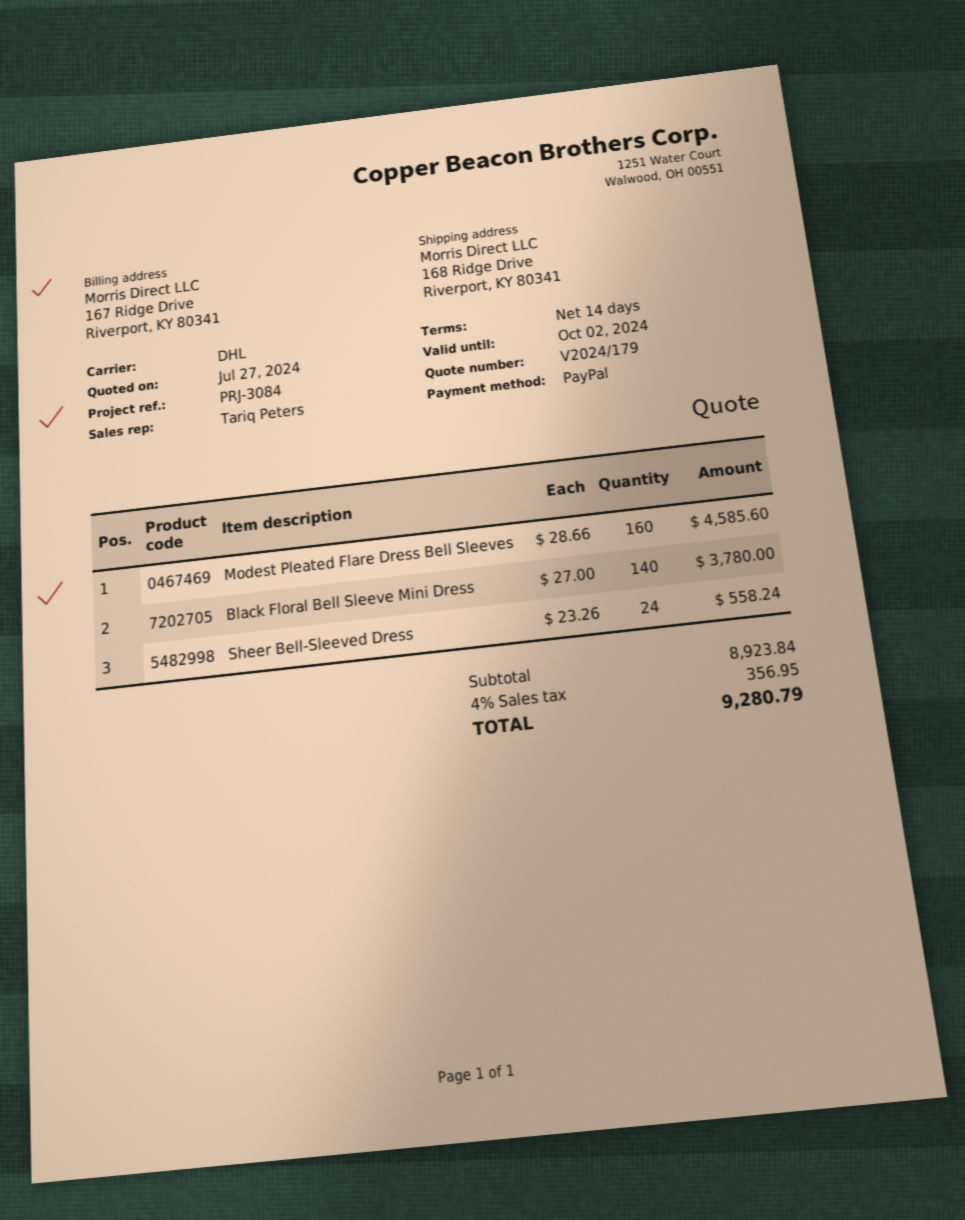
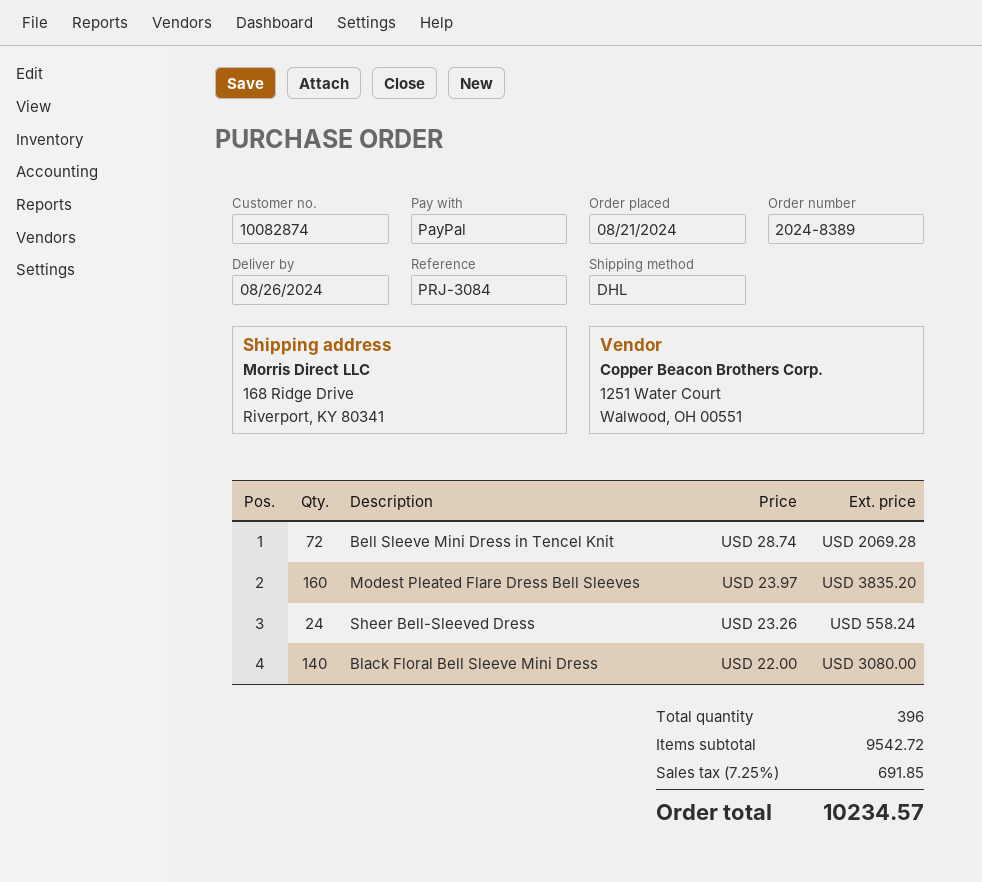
Modest Pleated Flare Dress Bell Sleeves: 160 x 28.66 = 4585.60 -> 160 x 23.97 = 3835.20
Black Floral Bell Sleeve Mini Dress: 140 x 27.00 = 3780.00 -> 140 x 22.00 = 3080.00
Bell Sleeve Mini Dress in Tencel Knit: none -> 72 x 28.74 = 2069.28
subtotal: 8923.84 -> 9542.72
tax: 4% = 356.95 -> 7.25% = 691.85
total: 9280.79 -> 10234.57

